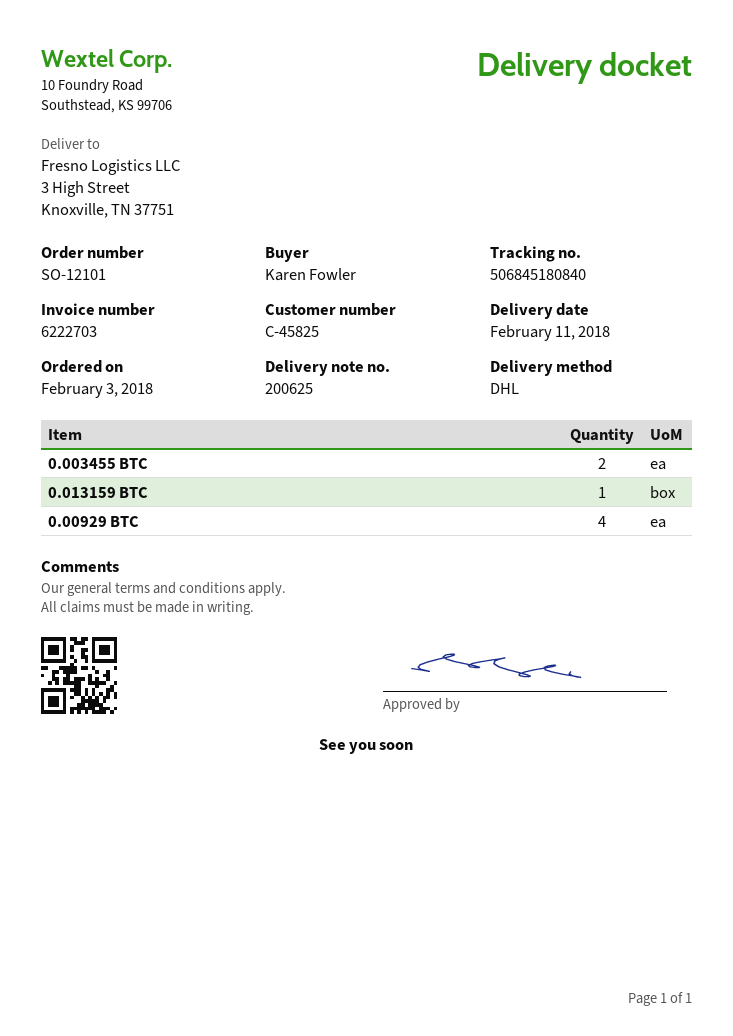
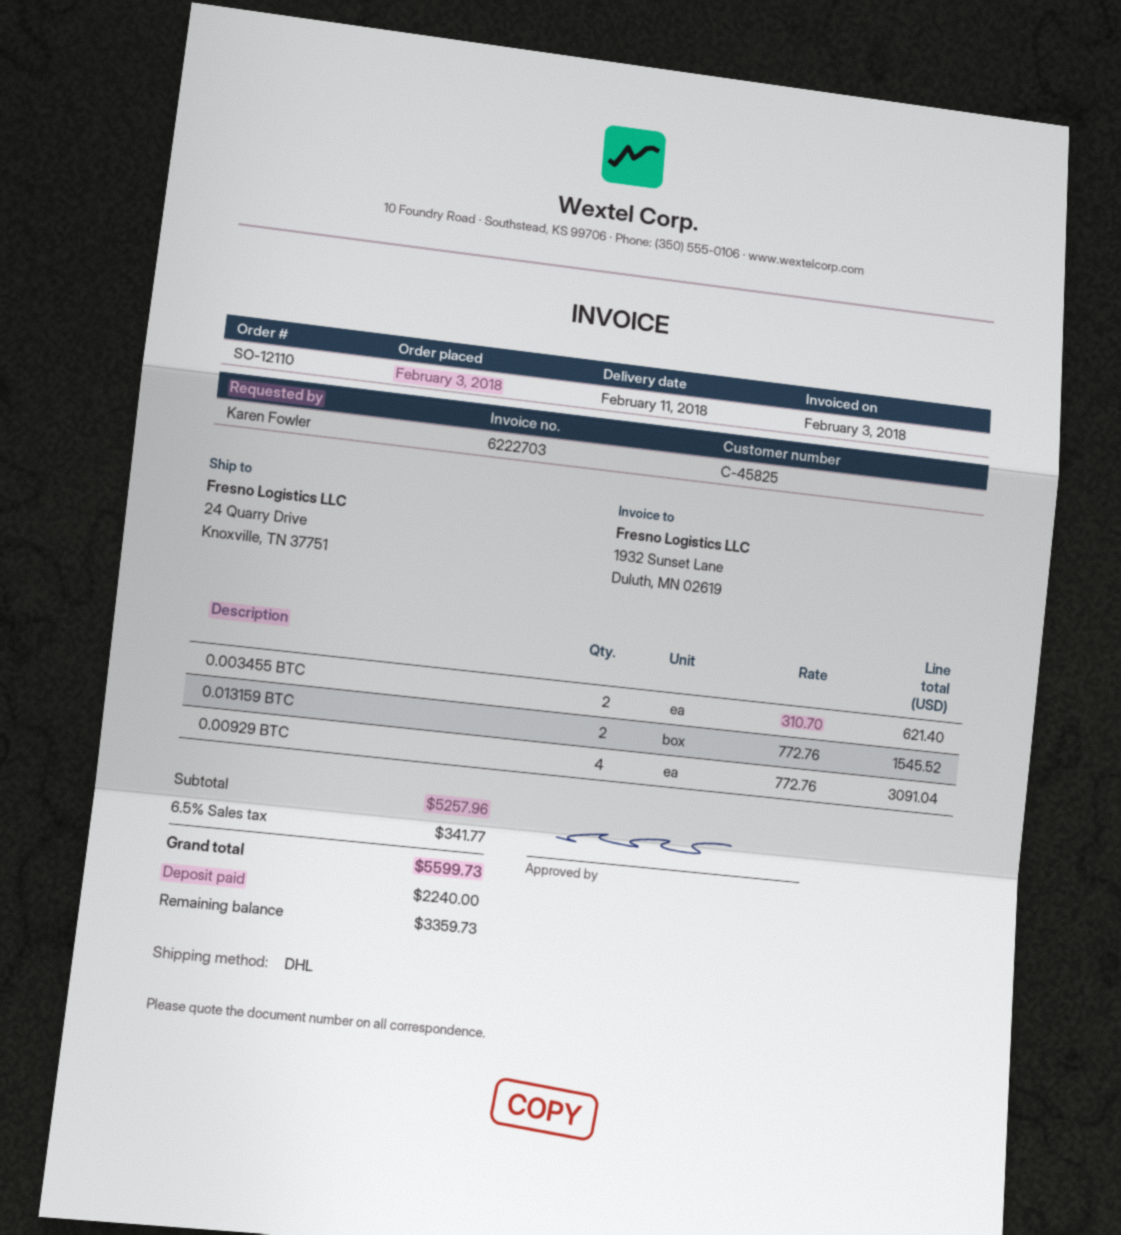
order number: SO-12101 -> SO-12110
ship to: 3 High Street, Knoxville, TN 37751 -> 24 Quarry Drive, Knoxville, TN 37751
0.013159 BTC: 1 -> 2

